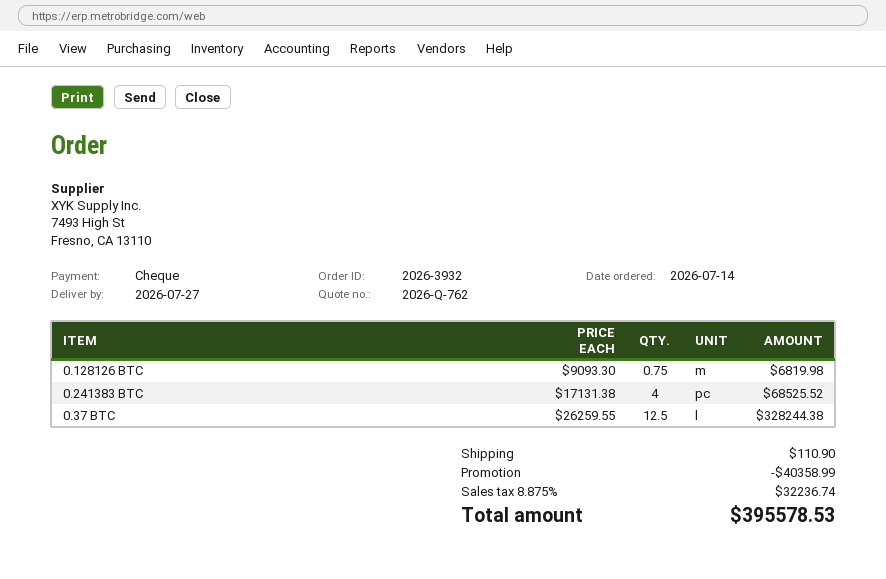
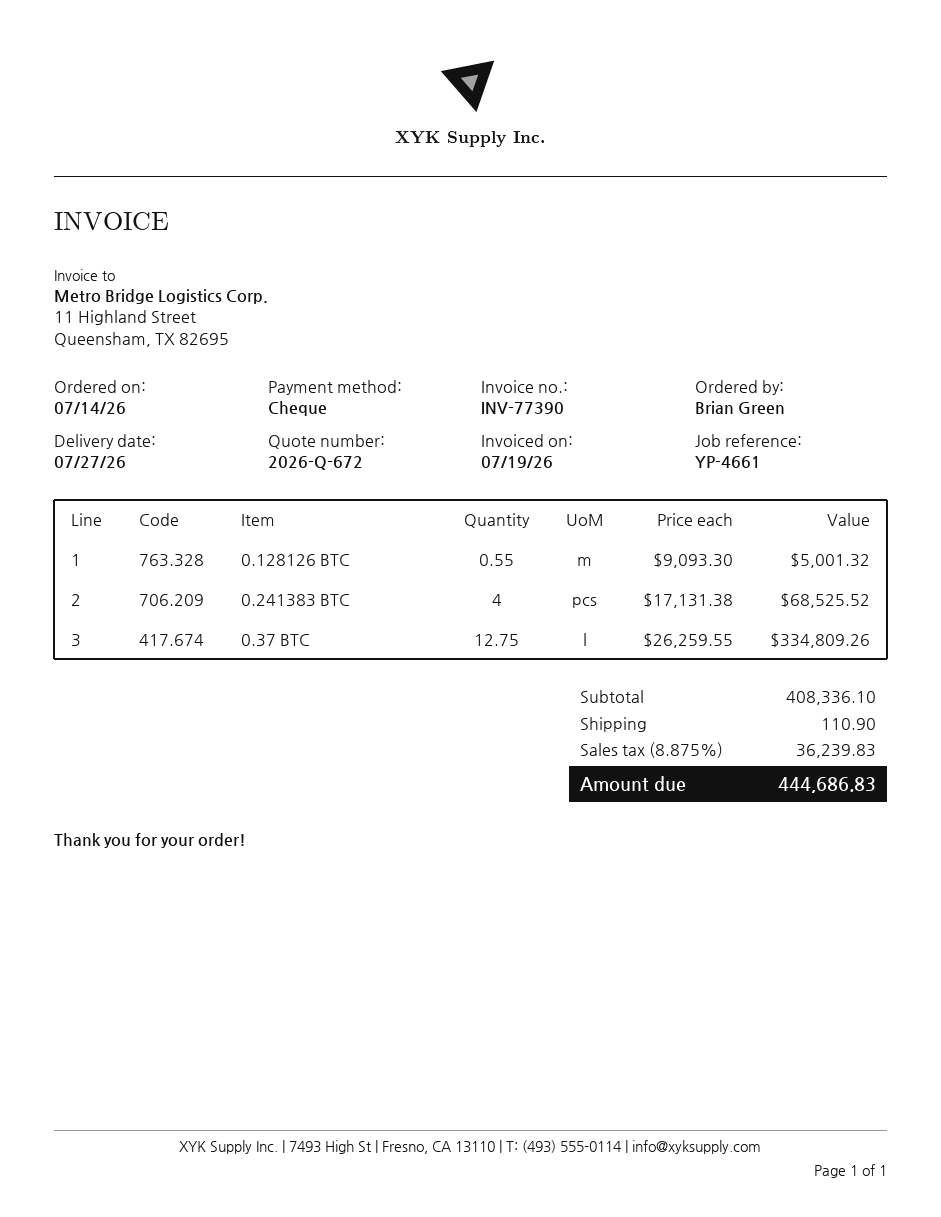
quote number: 2026-Q-762 -> 2026-Q-672
0.128126 BTC: 0.75 x 9093.30 = 6819.98 -> 0.55 x 9093.30 = 5001.32
0.37 BTC: 12.5 x 26259.55 = 328244.38 -> 12.75 x 26259.55 = 334809.26
discount: 40358.99 -> none
tax: 8.875% = 32236.74 -> 8.875% = 36239.83
total: 395578.53 -> 444686.83

